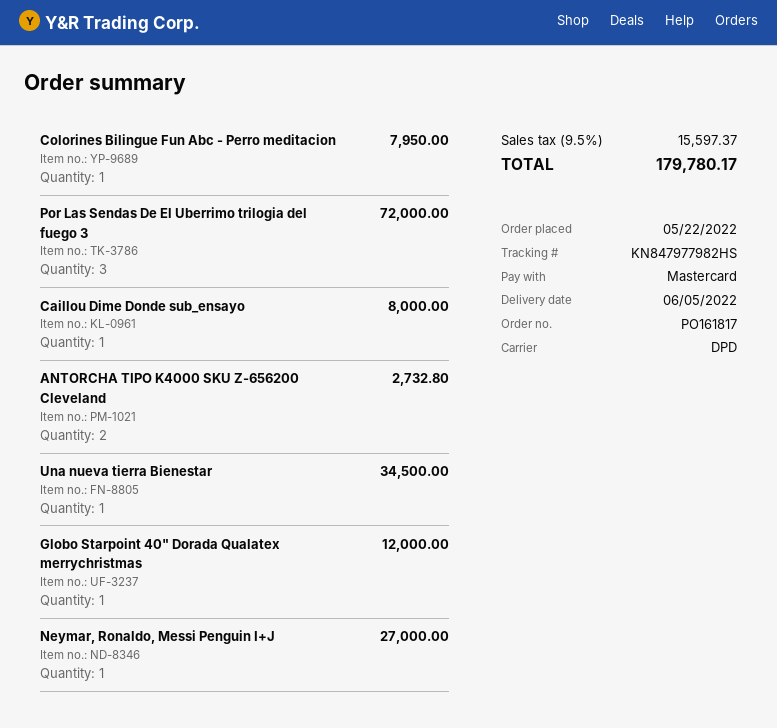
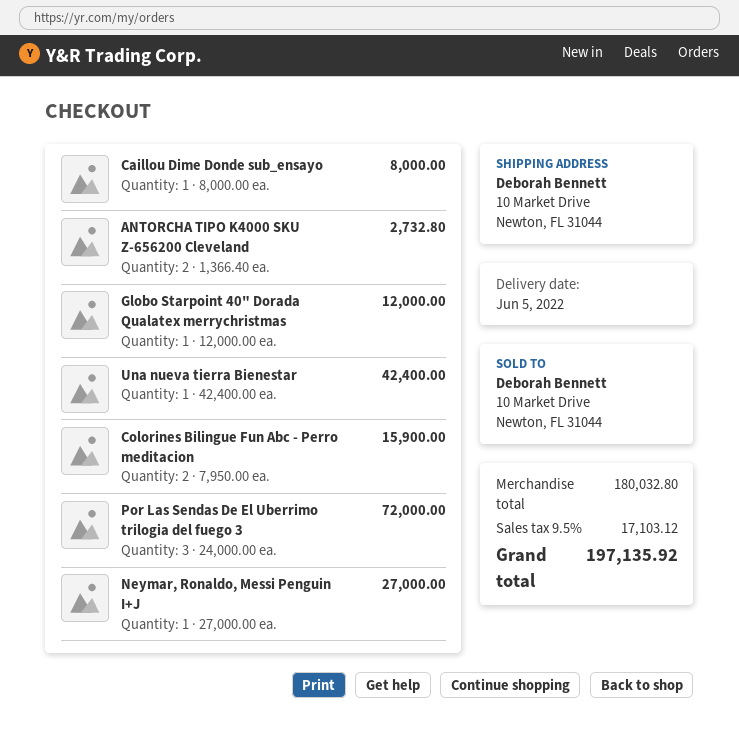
Colorines Bilingue Fun Abc - Perro meditacion: 1 for 7950.00 -> 2 for 15900.00
Una nueva tierra Bienestar: 1 for 34500.00 -> 1 for 42400.00
tax: 9.5% = 15597.37 -> 9.5% = 17103.12
total: 179780.17 -> 197135.92

